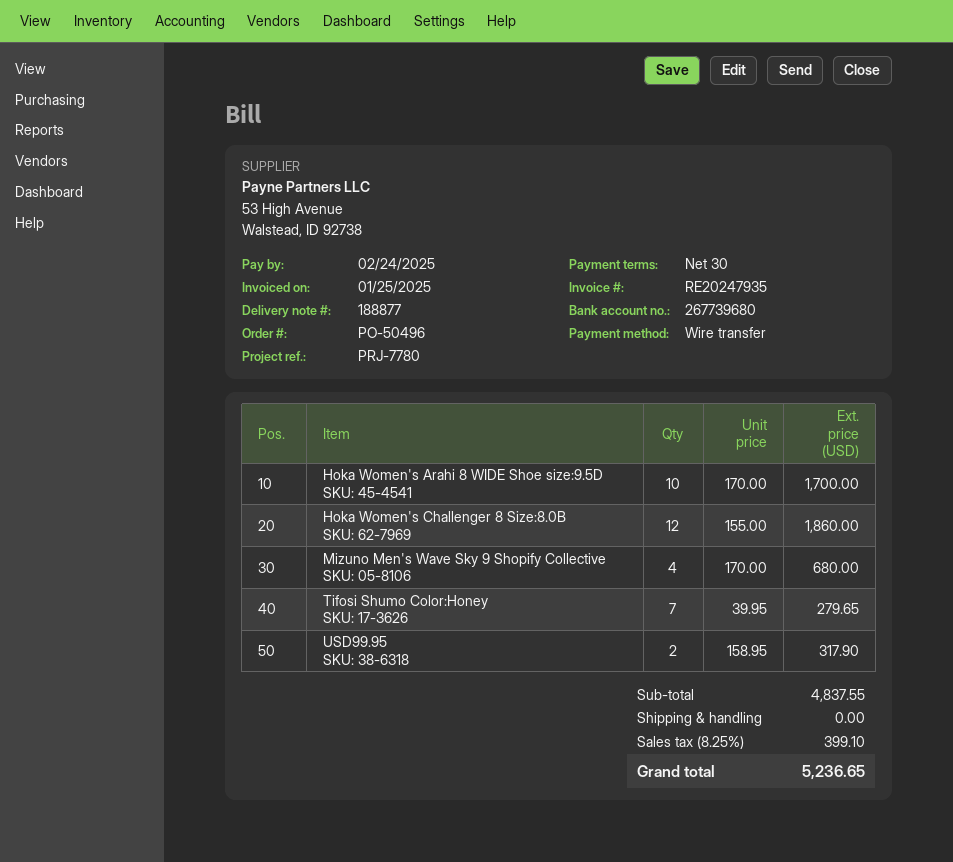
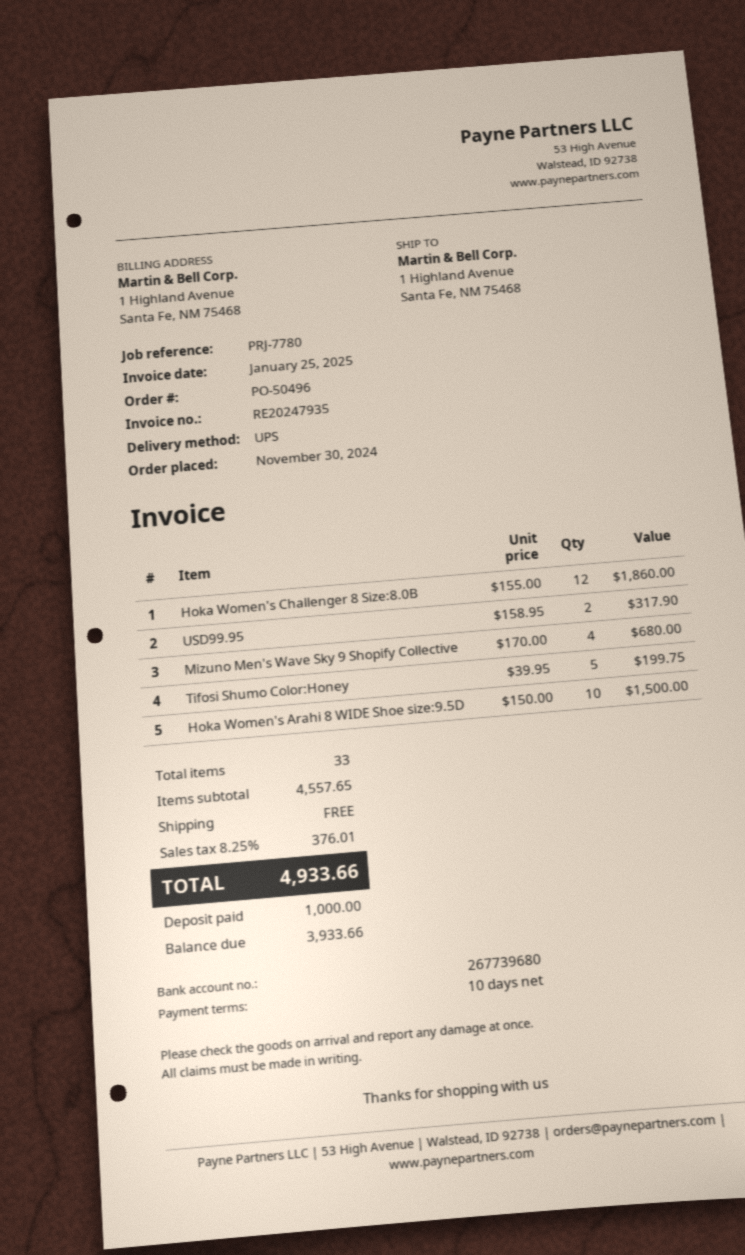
payment terms: 30 days -> 10 days
Hoka Women's Arahi 8 WIDE Shoe size:9.5D: 10 x 170.00 = 1700.00 -> 10 x 150.00 = 1500.00
Tifosi Shumo Color:Honey: 7 x 39.95 = 279.65 -> 5 x 39.95 = 199.75
subtotal: 4837.55 -> 4557.65
tax: 8.25% = 399.10 -> 8.25% = 376.01
total: 5236.65 -> 4933.66

